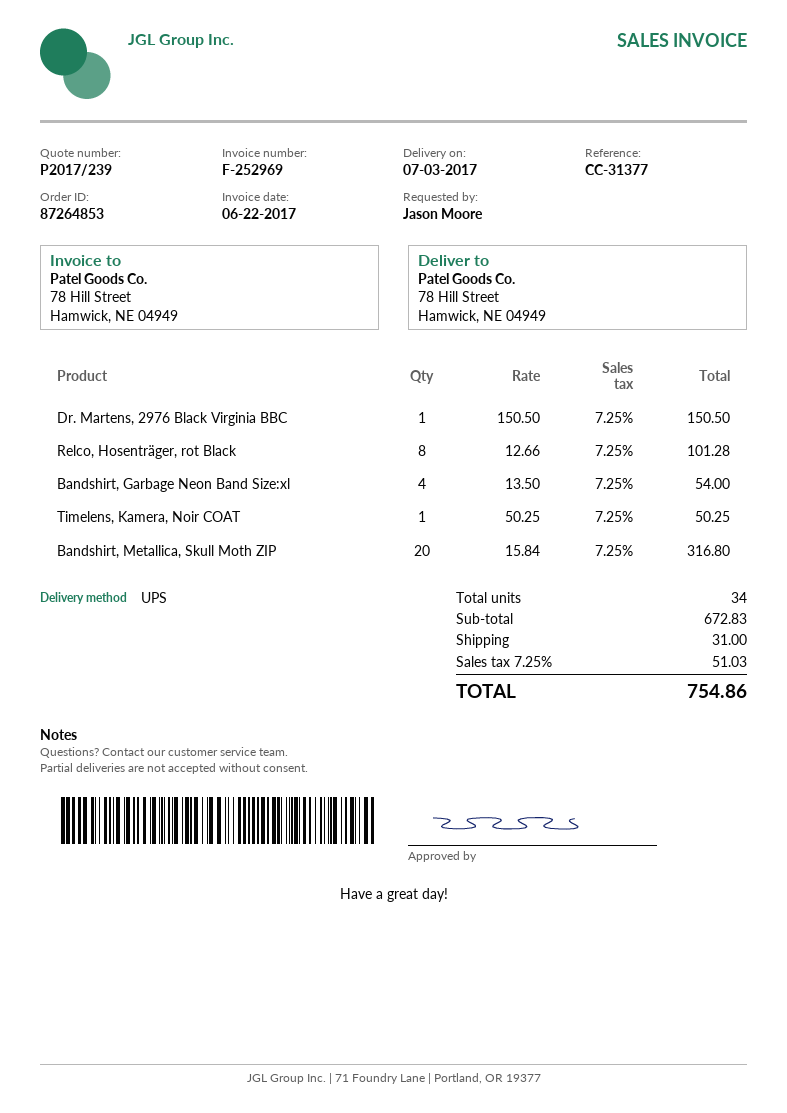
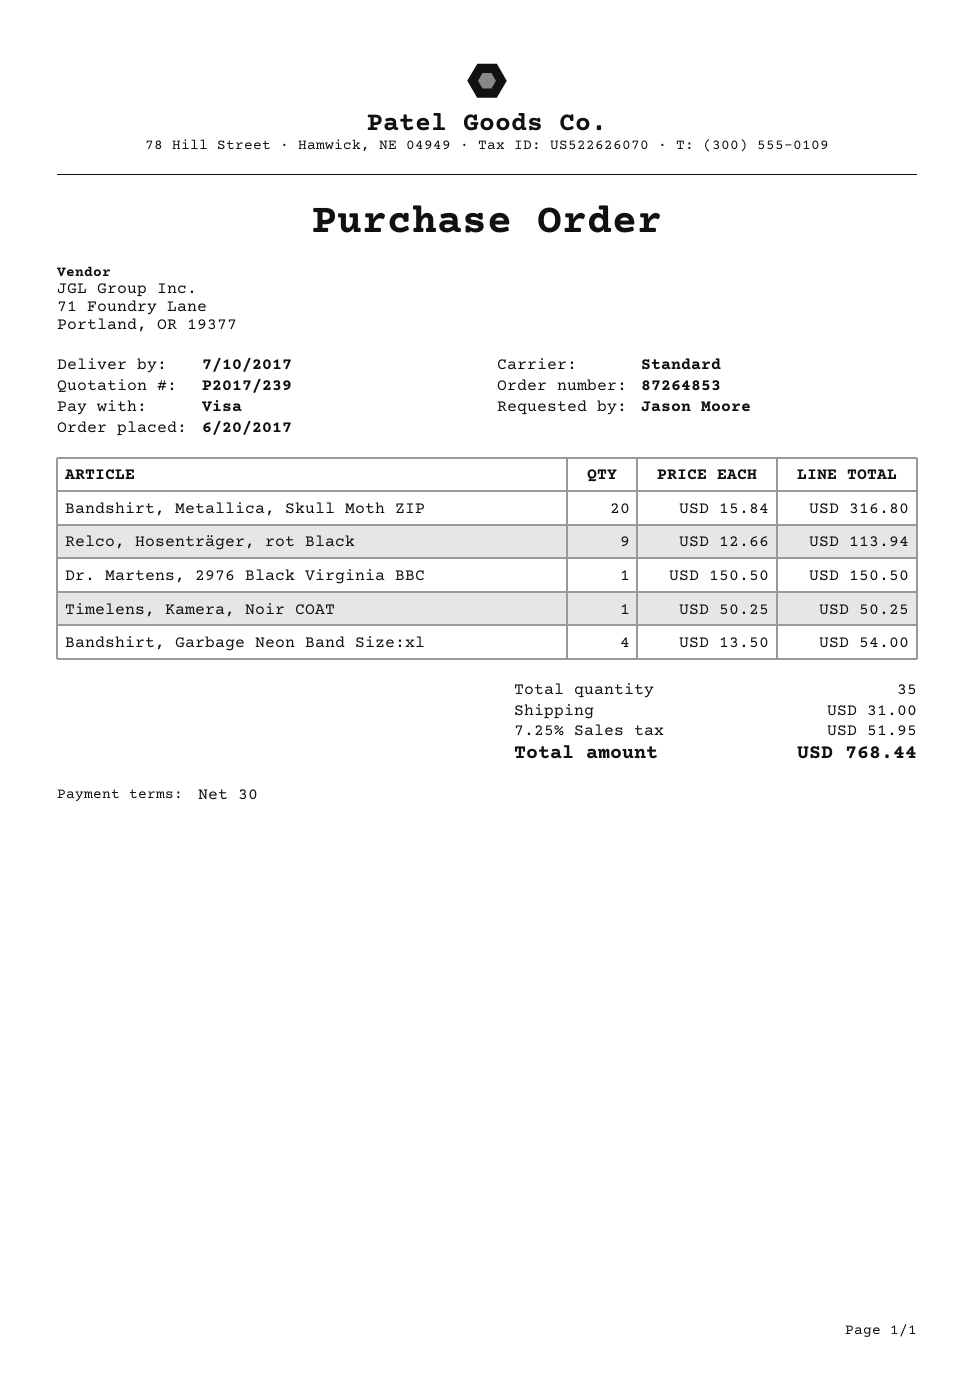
delivery date: 2017-07-03 -> 2017-07-10
shipping method: UPS -> standard
Relco, Hosenträger, rot Black: 8 x 12.66 = 101.28 -> 9 x 12.66 = 113.94
total quantity: 34 -> 35
tax: 7.25% = 51.03 -> 7.25% = 51.95
total: 754.86 -> 768.44

